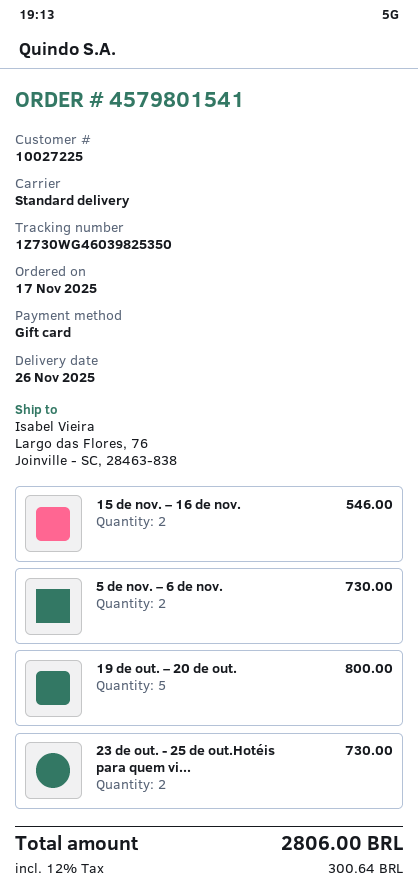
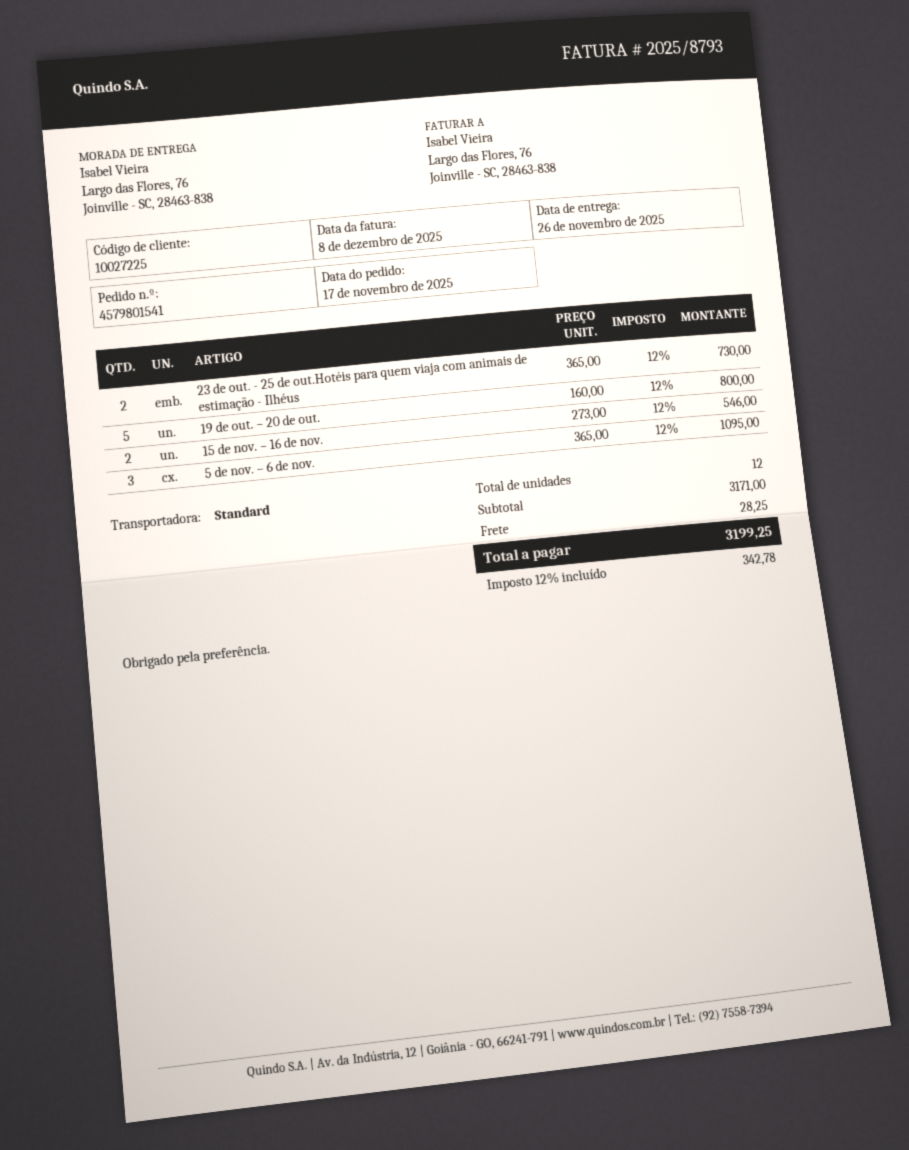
5 de nov. – 6 de nov.: 2 for 730.00 -> 3 for 1095.00
shipping: none -> 28.25
tax: 12% = 300.64 -> 12% = 342.78
total: 2806.00 -> 3199.25

